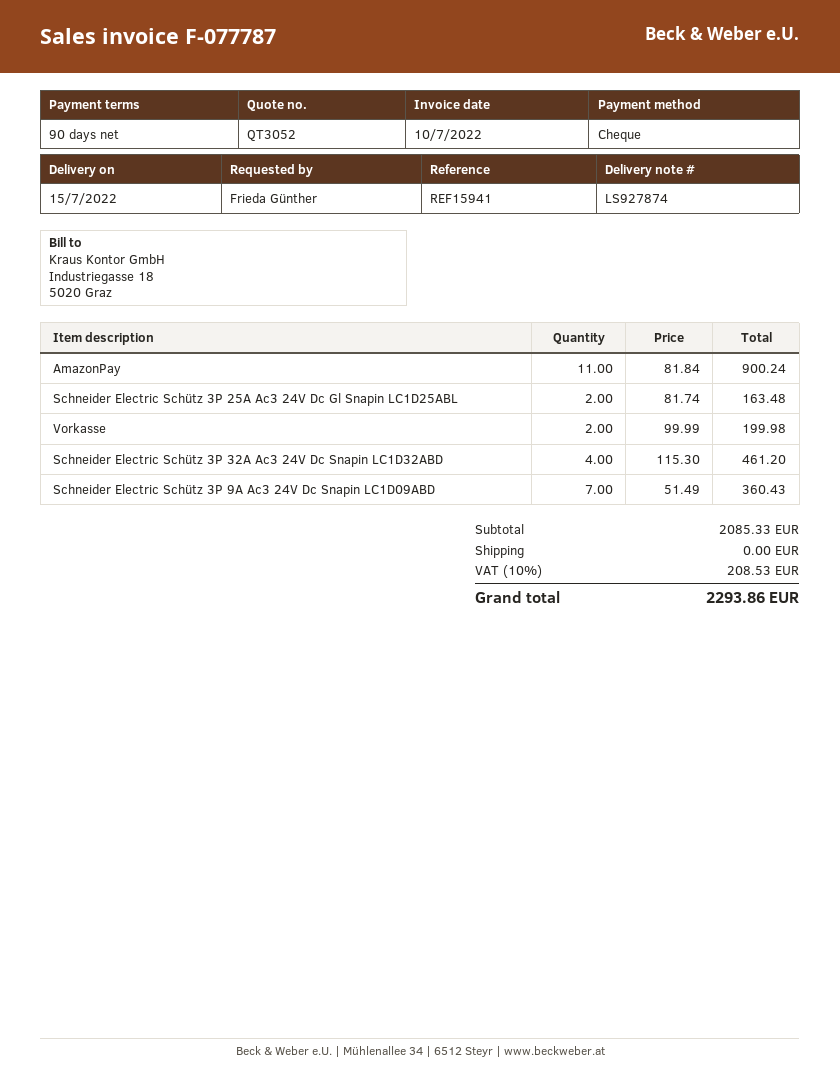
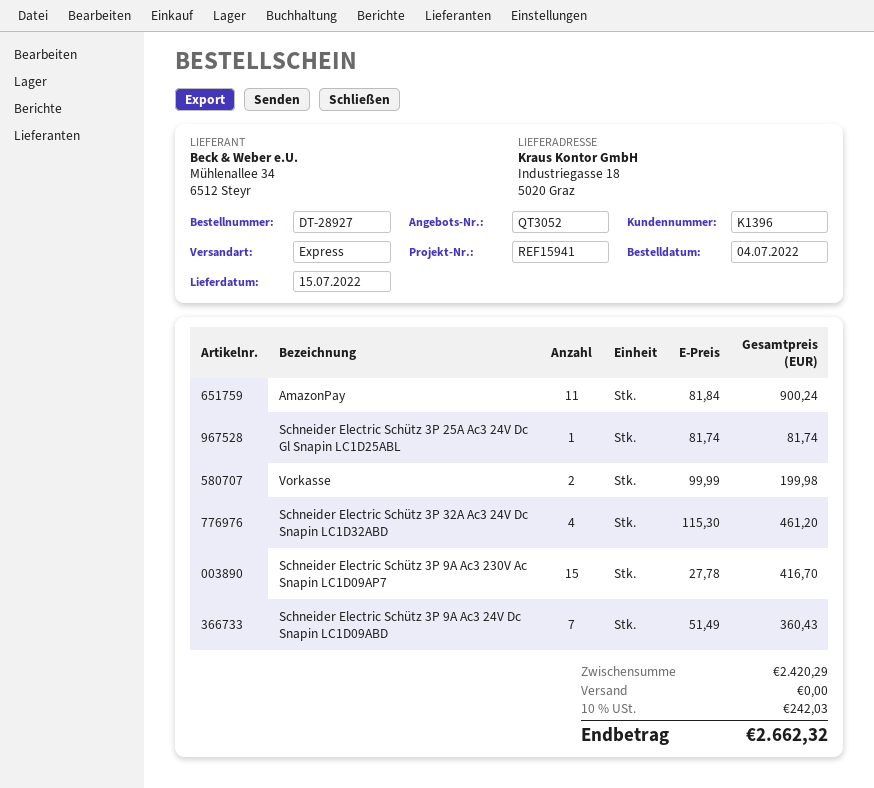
Schneider Electric Schütz 3P 25A Ac3 24V Dc Gl Snapin LC1D25ABL: 2 x 81.74 = 163.48 -> 1 x 81.74 = 81.74
Schneider Electric Schütz 3P 9A Ac3 230V Ac Snapin LC1D09AP7: none -> 15 x 27.78 = 416.70
subtotal: 2085.33 -> 2420.29
tax: 10% = 208.53 -> 10% = 242.03
total: 2293.86 -> 2662.32

